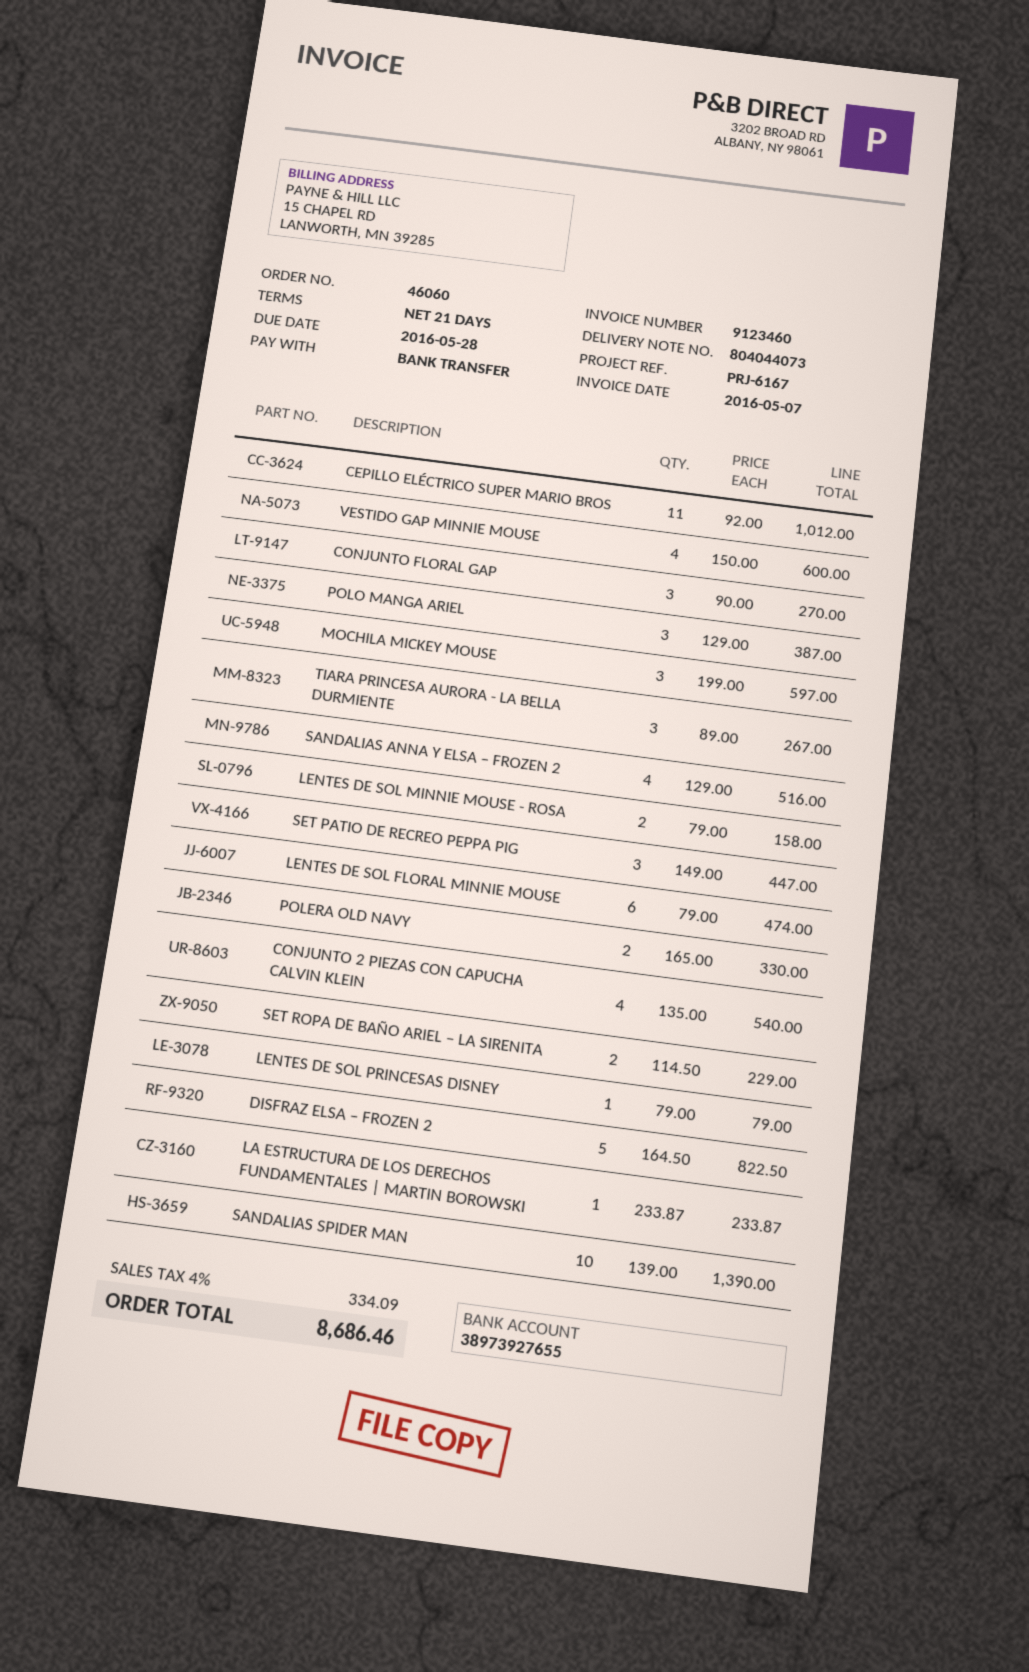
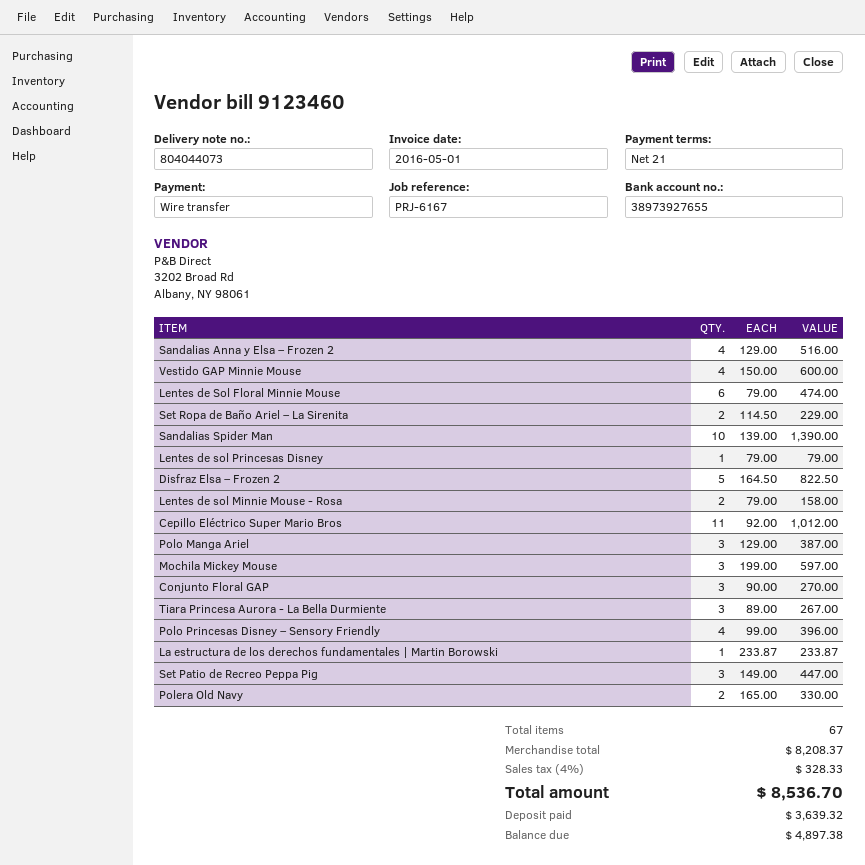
invoice date: 2016-05-07 -> 2016-05-01
CONJUNTO 2 PIEZAS CON CAPUCHA CALVIN KLEIN: 4 x 135.00 = 540.00 -> none
Polo Princesas Disney – Sensory Friendly: none -> 4 x 99.00 = 396.00
tax: 4% = 334.09 -> 4% = 328.33
total: 8686.46 -> 8536.70

